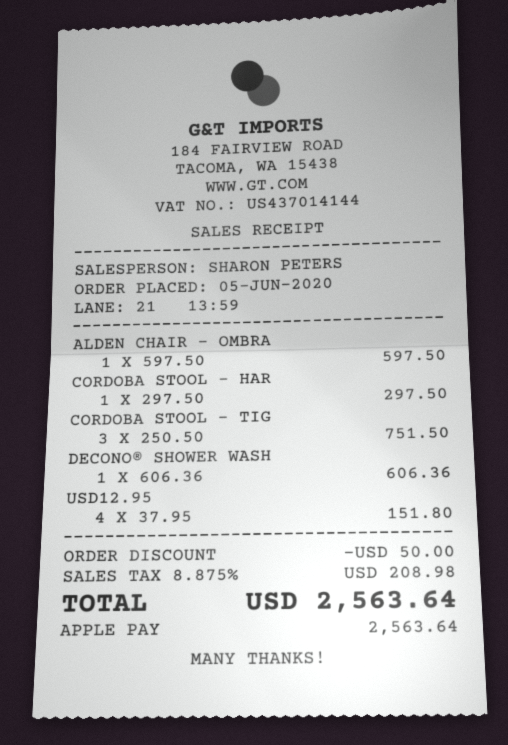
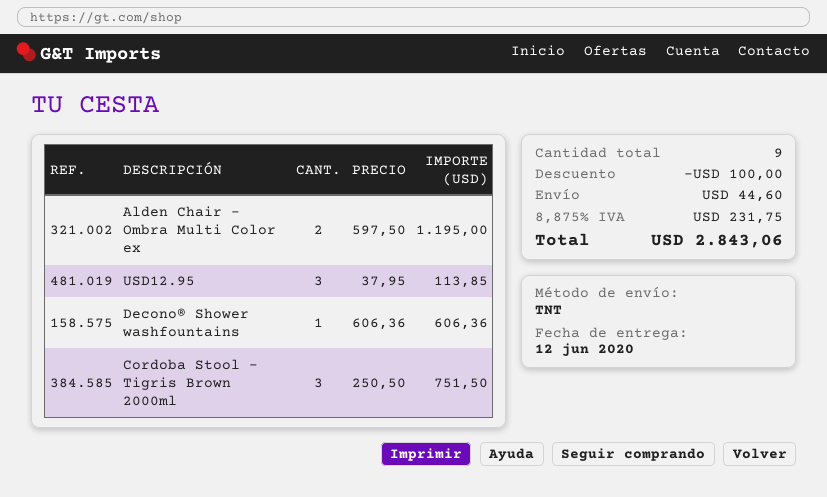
ALDEN CHAIR – OMBRA: 1 x 597.50 = 597.50 -> 2 x 597.50 = 1195.00
CORDOBA STOOL – HAR: 1 x 297.50 = 297.50 -> none
USD12.95: 4 x 37.95 = 151.80 -> 3 x 37.95 = 113.85
discount: 50.00 -> 100.00
shipping: none -> 44.60
tax: 8.875% = 208.98 -> 8.875% = 231.75
total: 2563.64 -> 2843.06

